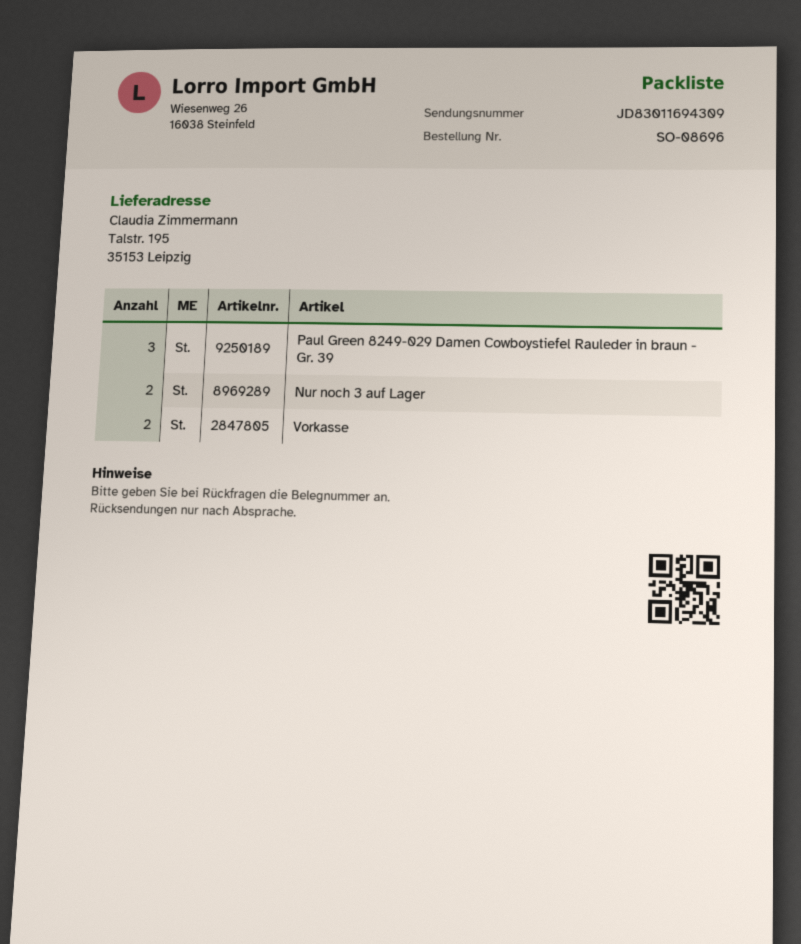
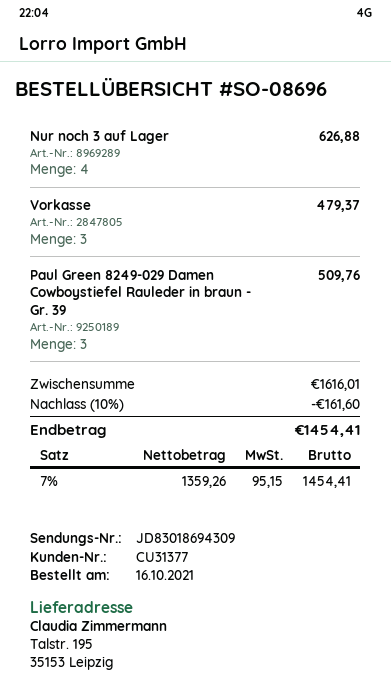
tracking number: JD83011694309 -> JD83018694309
Nur noch 3 auf Lager: 2 -> 4
Vorkasse: 2 -> 3

